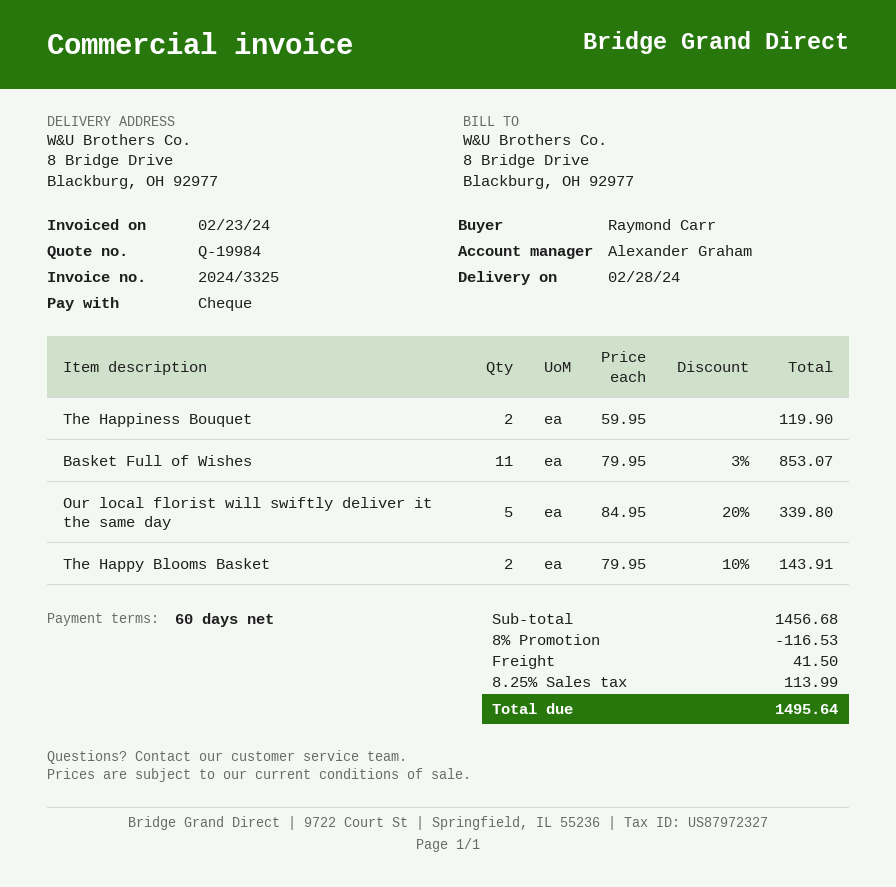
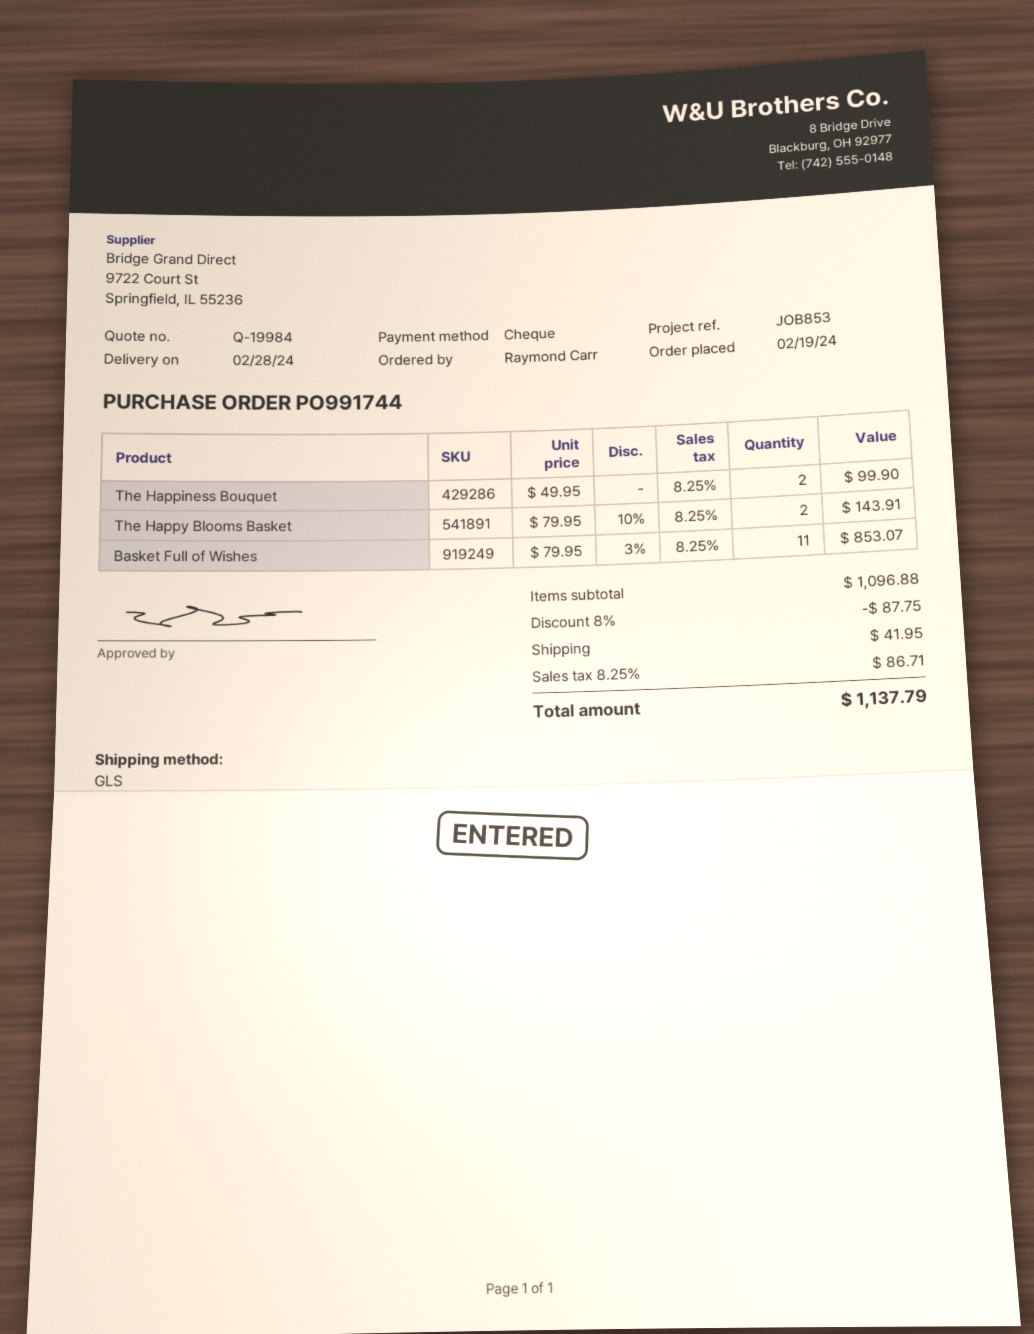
The Happiness Bouquet: 2 x 59.95 = 119.90 -> 2 x 49.95 = 99.90
Our local florist will swiftly deliver it the same day: 5 x 84.95 - 20% = 339.80 -> none
subtotal: 1456.68 -> 1096.88
discount: 8% = 116.53 -> 8% = 87.75
shipping: 41.50 -> 41.95
tax: 8.25% = 113.99 -> 8.25% = 86.71
total: 1495.64 -> 1137.79

